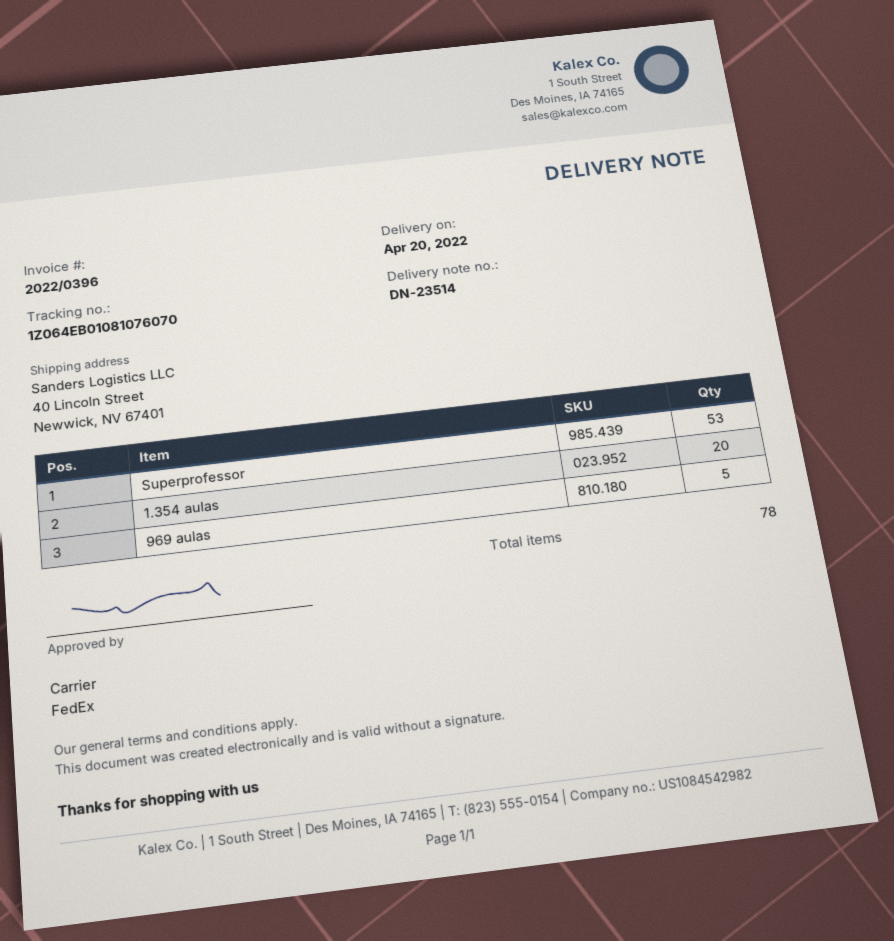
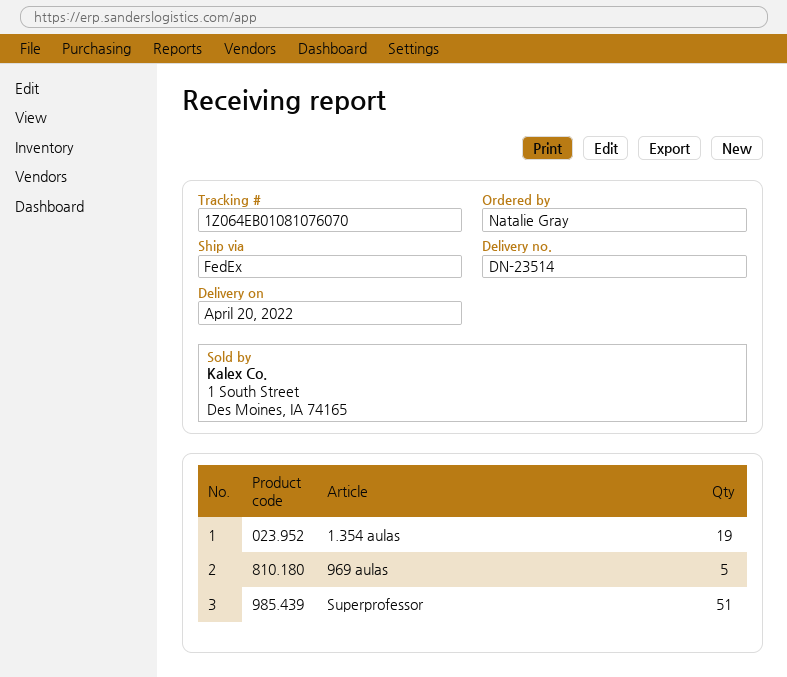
Superprofessor: 53 -> 51
1.354 aulas: 20 -> 19

